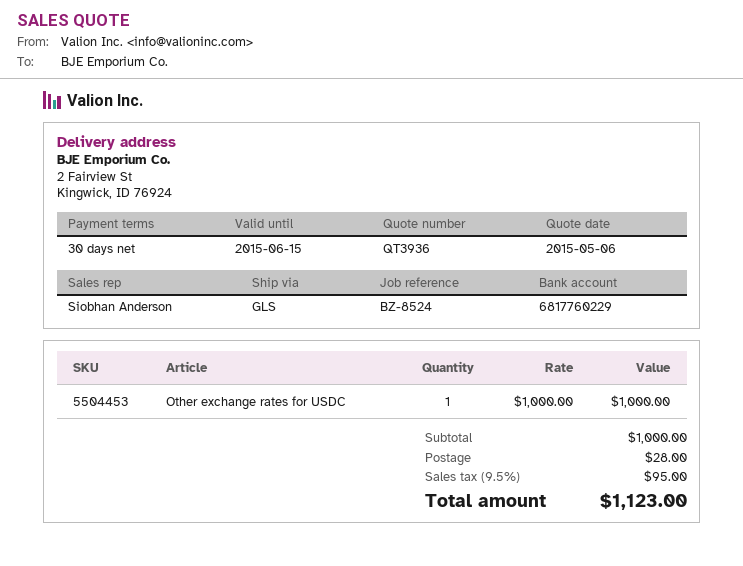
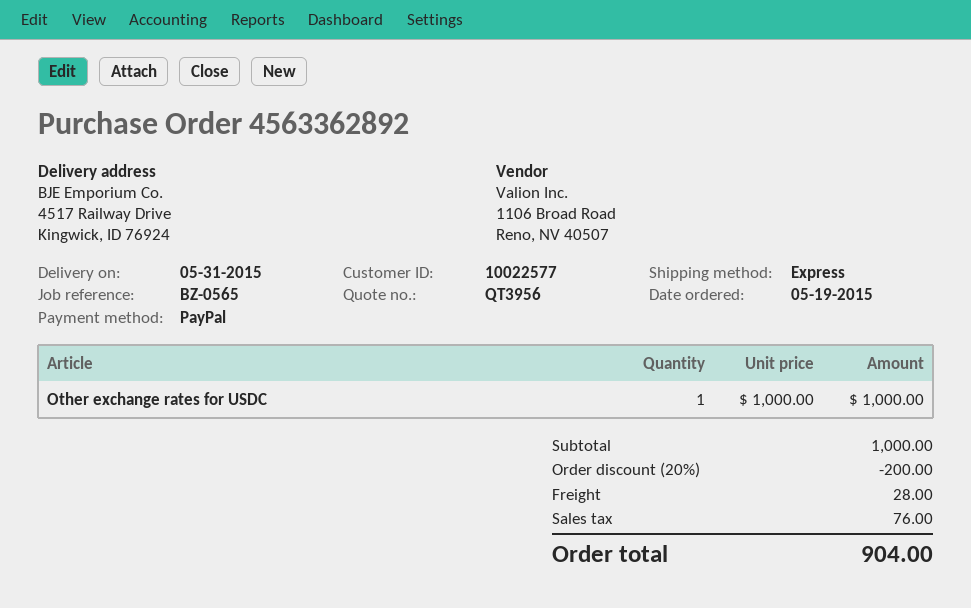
quote number: QT3936 -> QT3956
reference: BZ-8524 -> BZ-0565
shipping method: GLS -> express
ship to: 2 Fairview St, Kingwick, ID 76924 -> 4517 Railway Drive, Kingwick, ID 76924
discount: none -> 20% = 200.00
tax: 95.00 -> 76.00
total: 1123.00 -> 904.00

